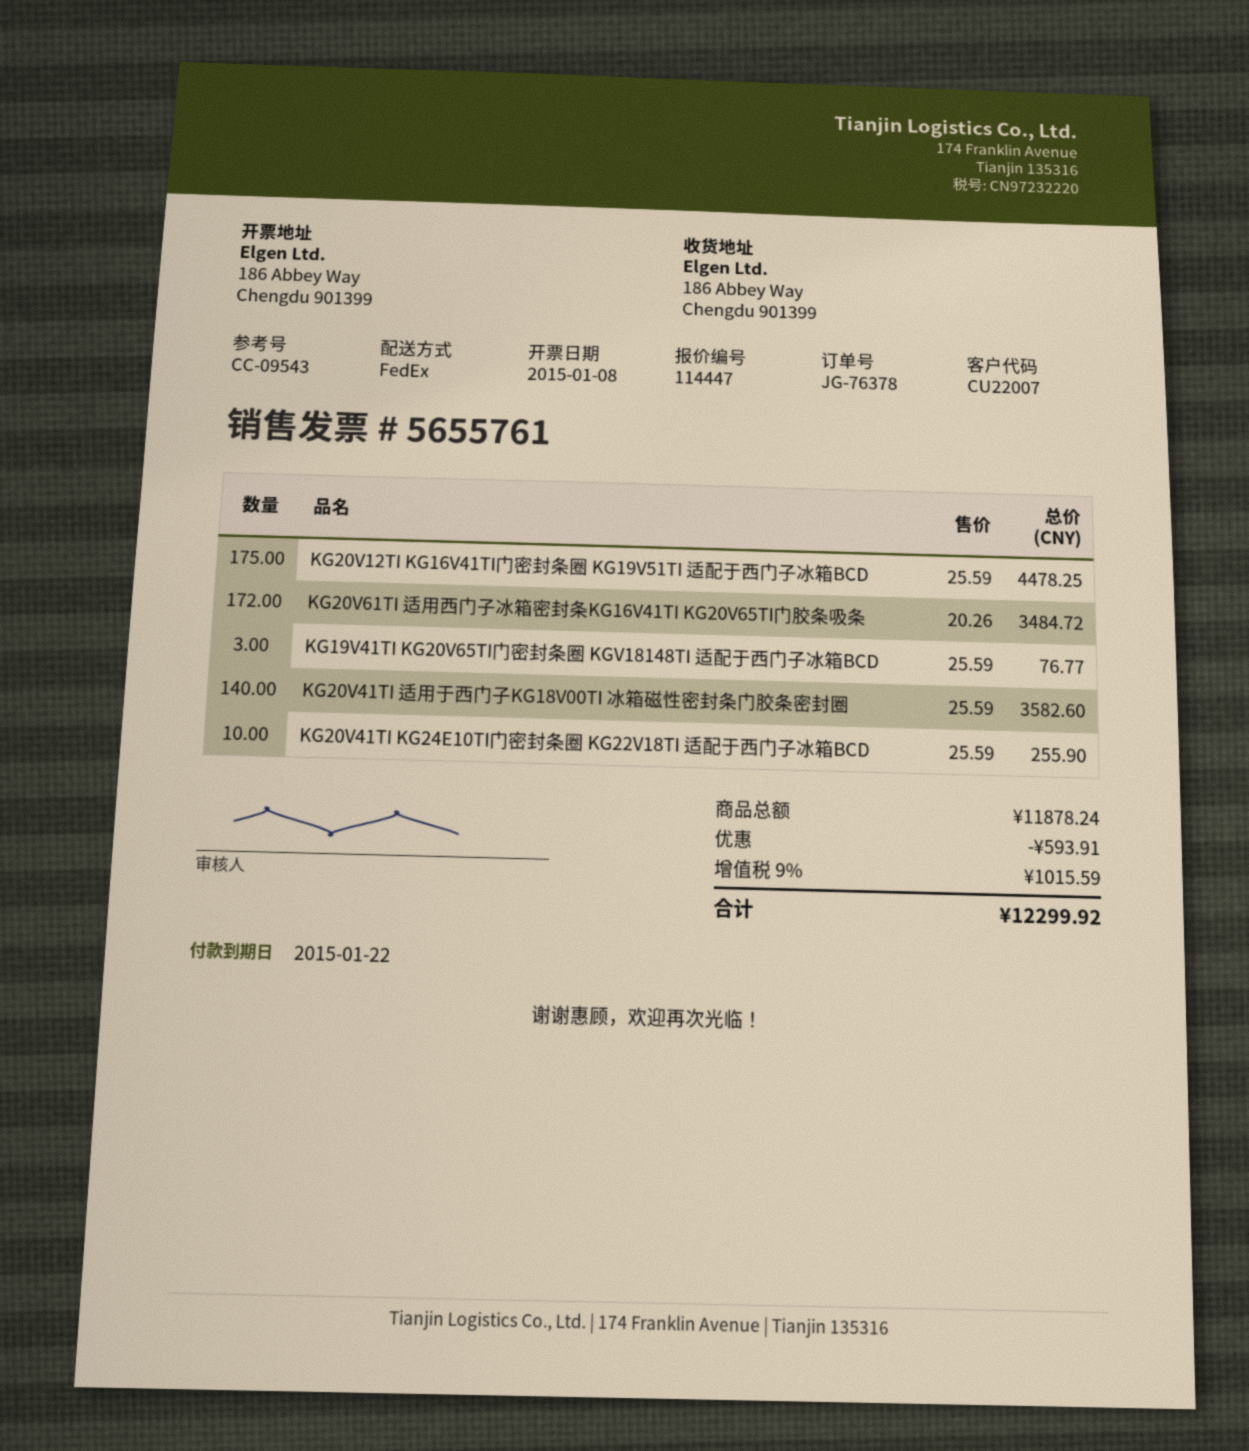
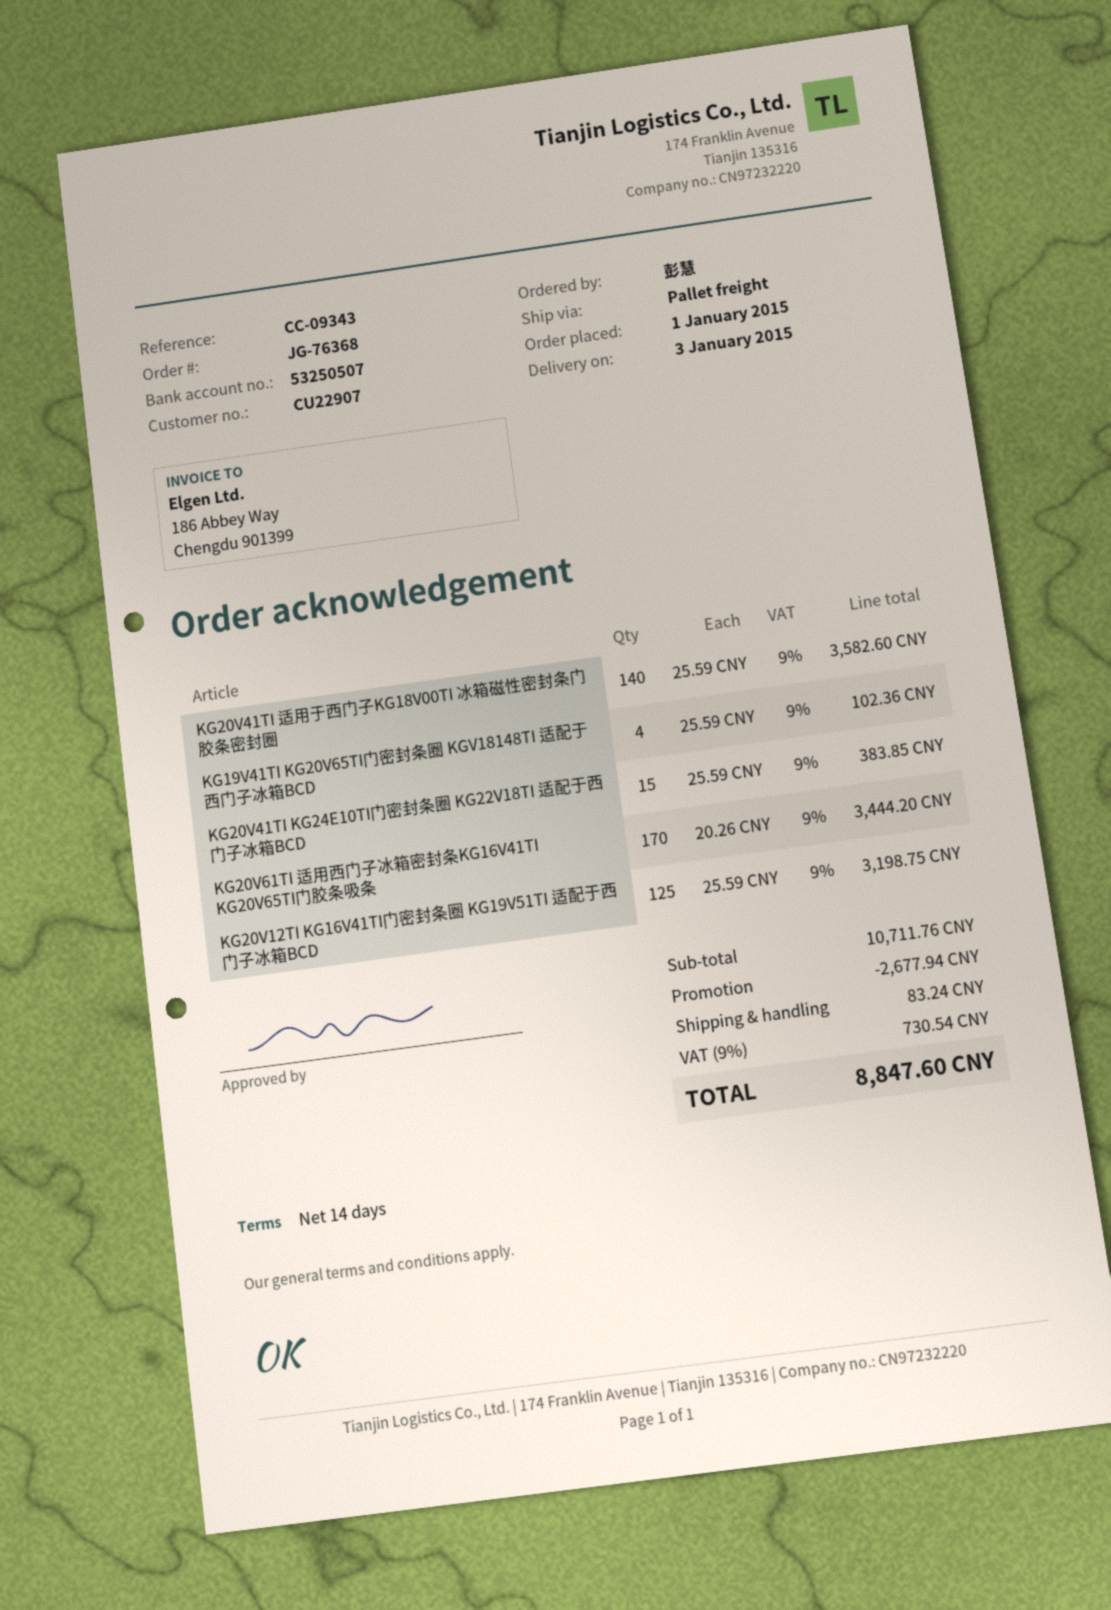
order number: JG-76378 -> JG-76368
customer number: CU22007 -> CU22907
reference: CC-09543 -> CC-09343
shipping method: FedEx -> pallet freight
KG20V12TI KG16V41TI门密封条圈 KG19V51TI 适配于西门子冰箱BCD: 175 x 25.59 = 4478.25 -> 125 x 25.59 = 3198.75
KG20V61TI 适用西门子冰箱密封条KG16V41TI KG20V65TI门胶条吸条: 172 x 20.26 = 3484.72 -> 170 x 20.26 = 3444.20
KG19V41TI KG20V65TI门密封条圈 KGV18148TI 适配于西门子冰箱BCD: 3 x 25.59 = 76.77 -> 4 x 25.59 = 102.36
KG20V41TI KG24E10TI门密封条圈 KG22V18TI 适配于西门子冰箱BCD: 10 x 25.59 = 255.90 -> 15 x 25.59 = 383.85
subtotal: 11878.24 -> 10711.76
discount: 593.91 -> 2677.94
shipping: none -> 83.24
tax: 9% = 1015.59 -> 9% = 730.54
total: 12299.92 -> 8847.60

